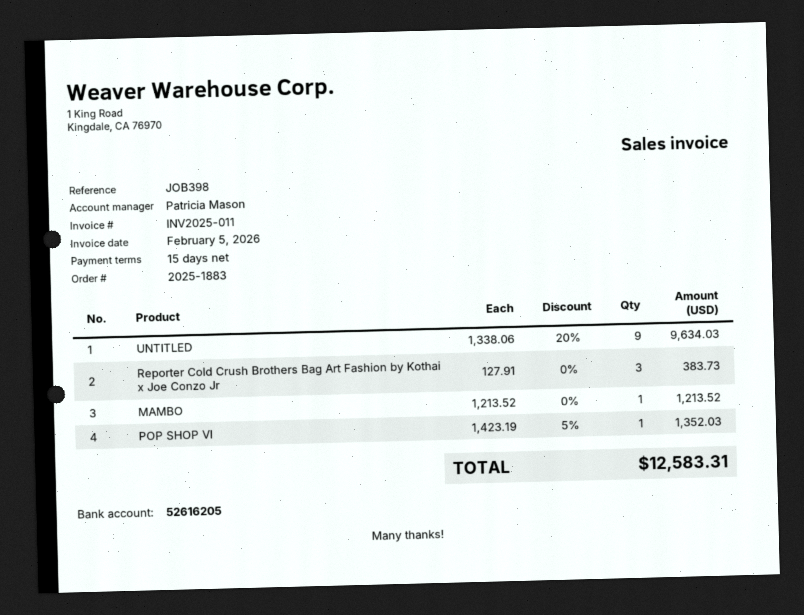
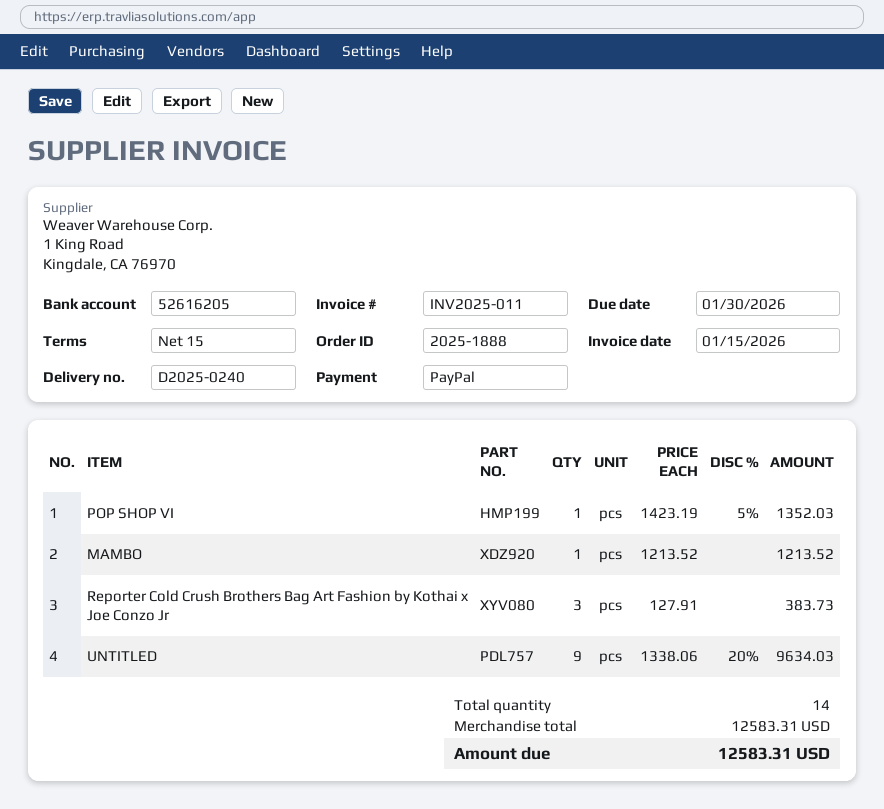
order number: 2025-1883 -> 2025-1888
invoice date: 2026-02-05 -> 2026-01-15

